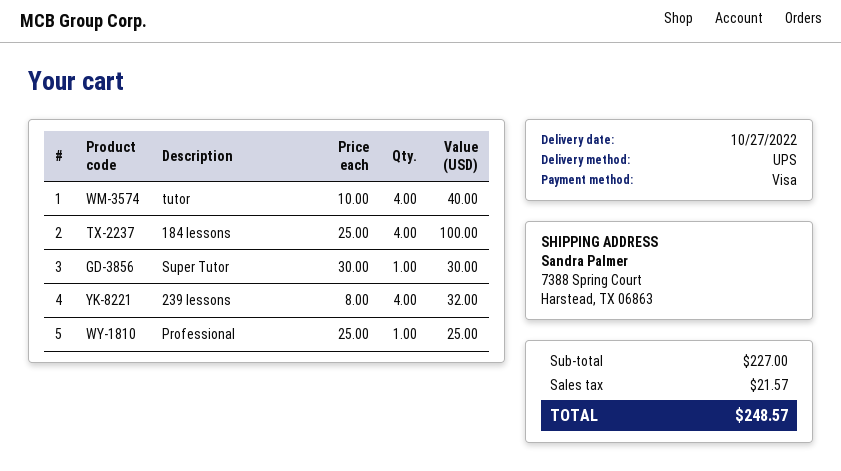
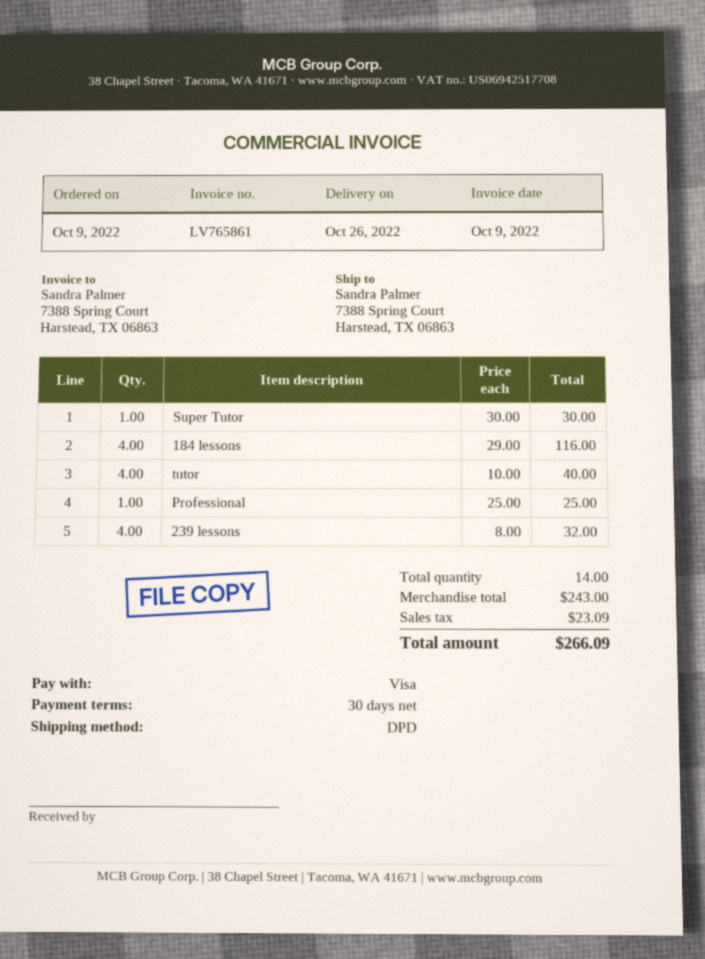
delivery date: 2022-10-27 -> 2022-10-26
shipping method: UPS -> DPD
184 lessons: 4 x 25.00 = 100.00 -> 4 x 29.00 = 116.00
subtotal: 227.00 -> 243.00
tax: 21.57 -> 23.09
total: 248.57 -> 266.09

